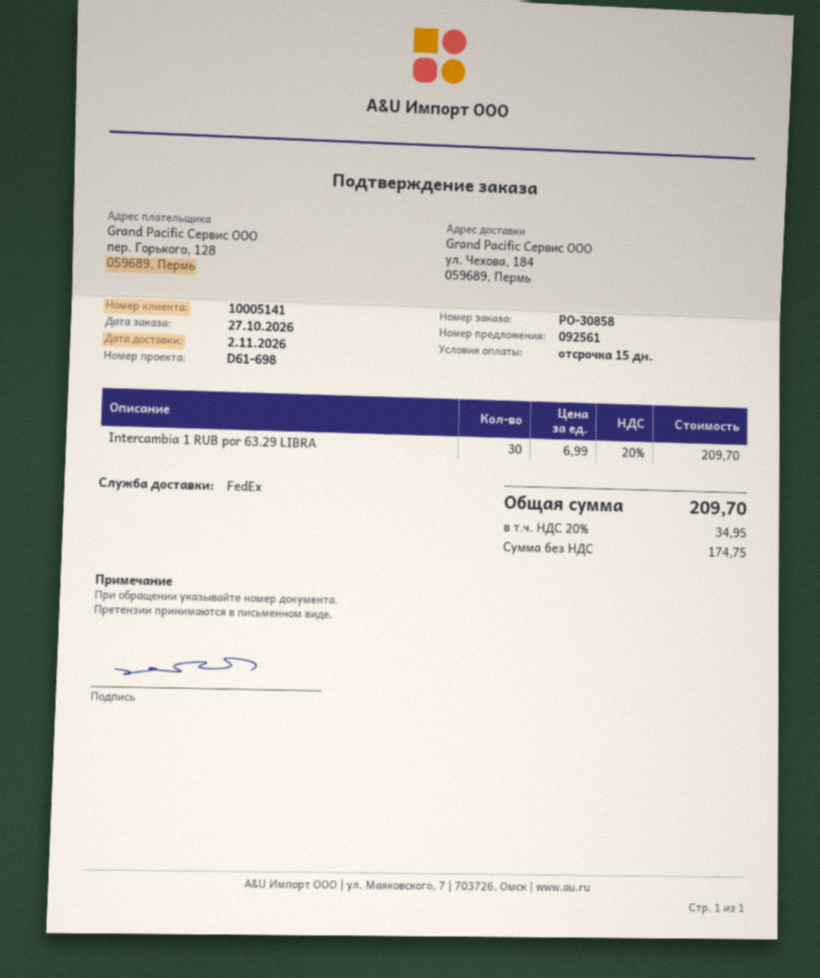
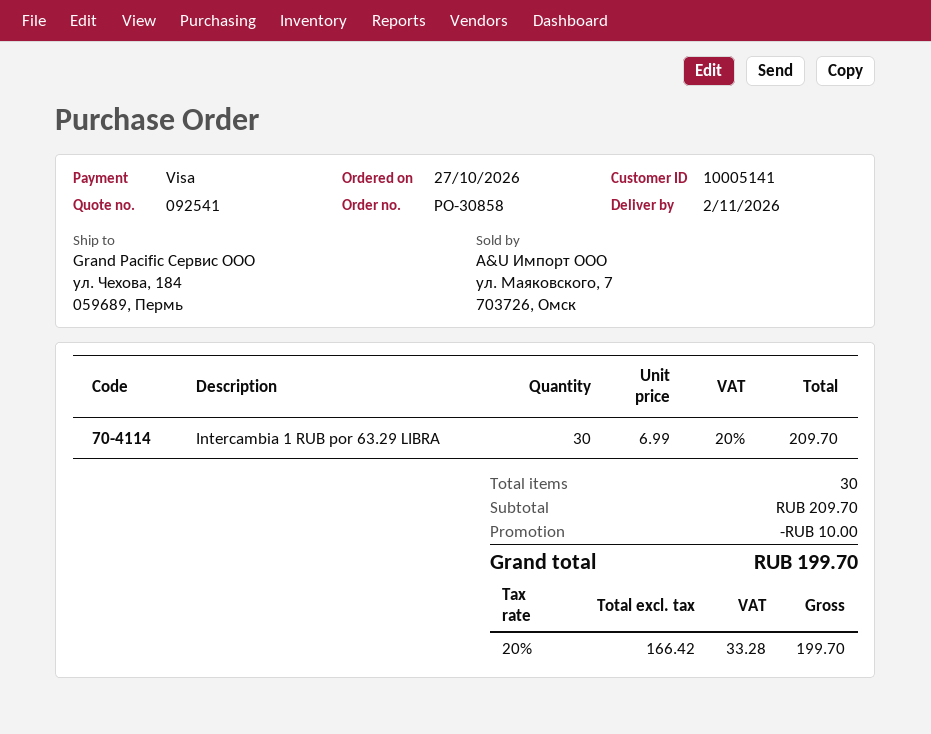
quote number: 092561 -> 092541
discount: none -> 10.00
net: 174.75 -> 166.42
tax: 20% = 34.95 -> 20% = 33.28
total: 209.70 -> 199.70

